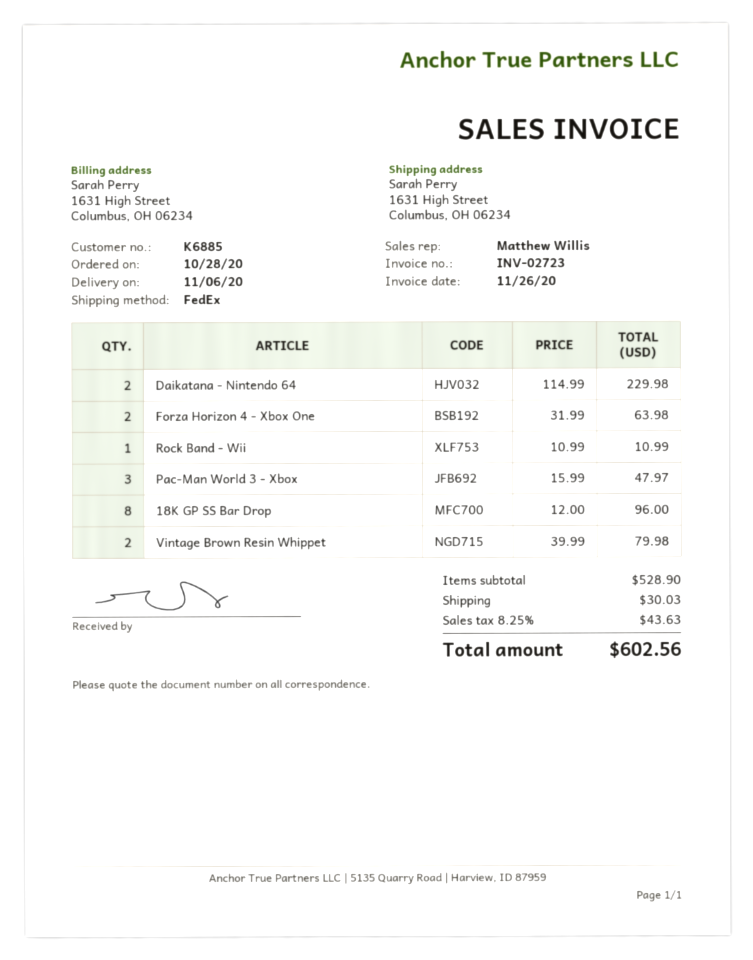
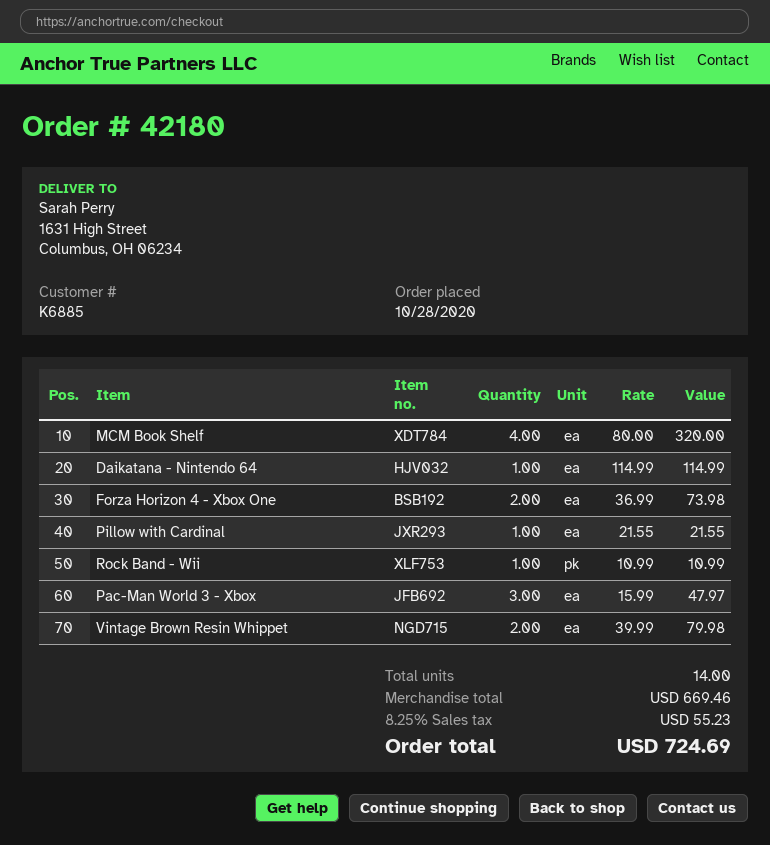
Daikatana - Nintendo 64: 2 x 114.99 = 229.98 -> 1 x 114.99 = 114.99
Forza Horizon 4 - Xbox One: 2 x 31.99 = 63.98 -> 2 x 36.99 = 73.98
18K GP SS Bar Drop: 8 x 12.00 = 96.00 -> none
MCM Book Shelf: none -> 4 x 80.00 = 320.00
Pillow with Cardinal: none -> 1 x 21.55 = 21.55
subtotal: 528.90 -> 669.46
shipping: 30.03 -> none
tax: 8.25% = 43.63 -> 8.25% = 55.23
total: 602.56 -> 724.69

